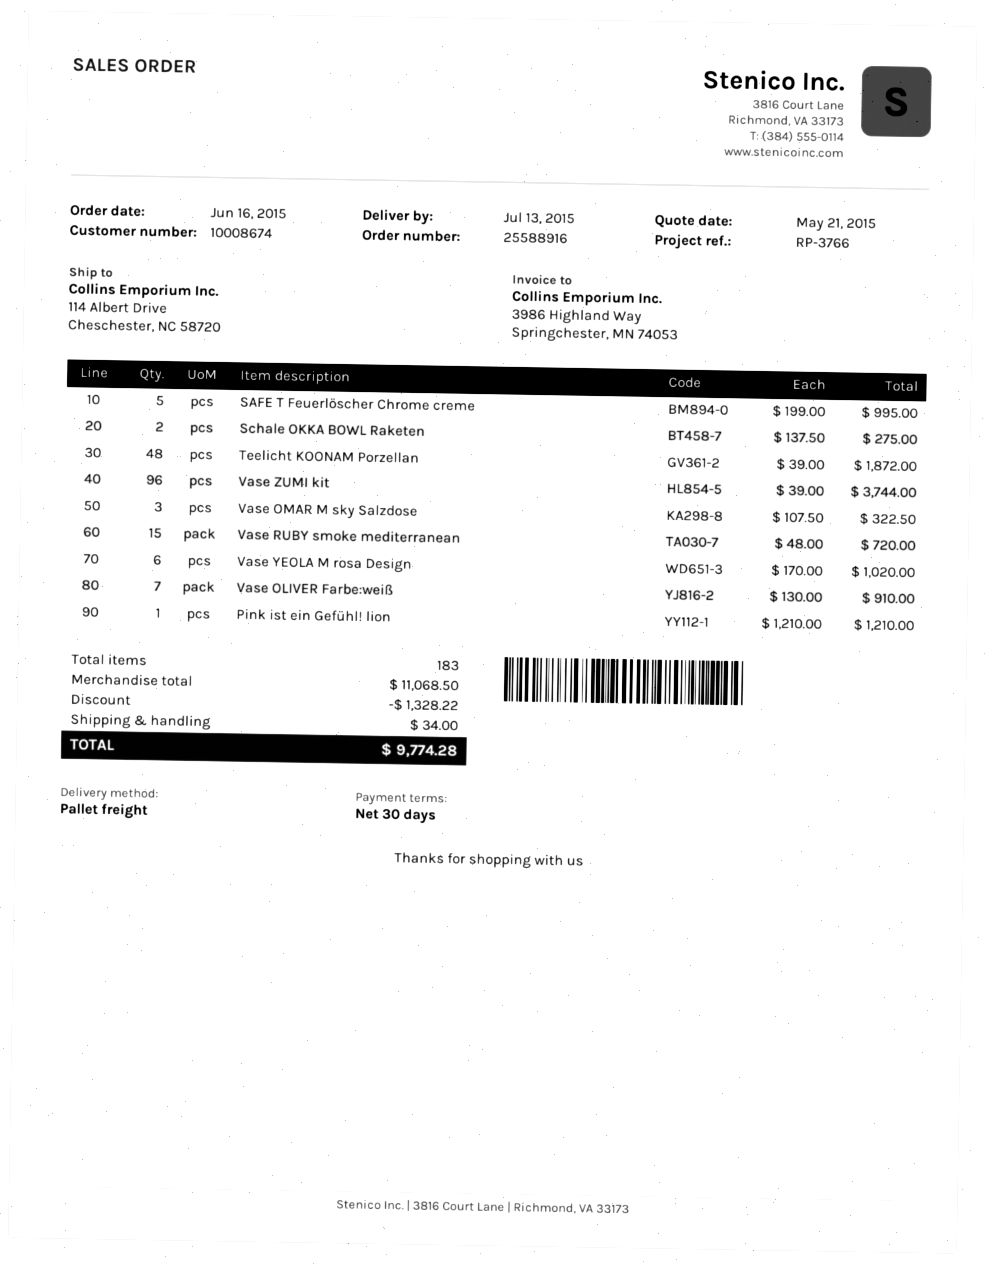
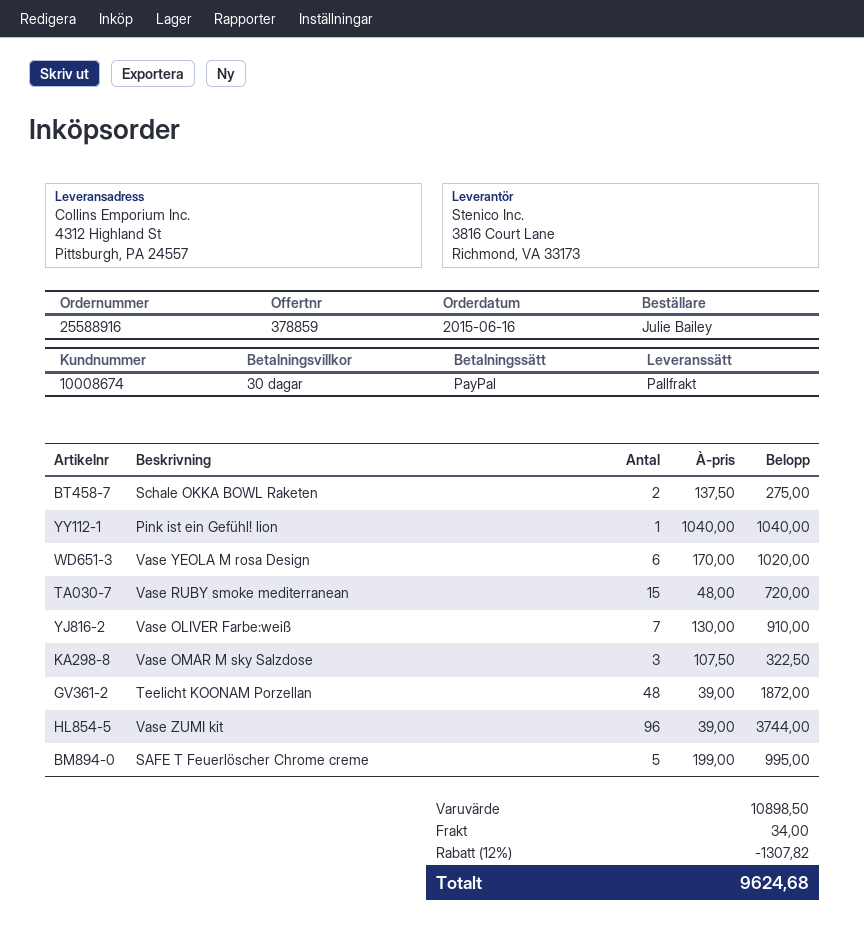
ship to: 114 Albert Drive, Cheschester, NC 58720 -> 4312 Highland St, Pittsburgh, PA 24557
Pink ist ein Gefühl! lion: 1 x 1210.00 = 1210.00 -> 1 x 1040.00 = 1040.00
subtotal: 11068.50 -> 10898.50
discount: 1328.22 -> 1307.82
total: 9774.28 -> 9624.68

